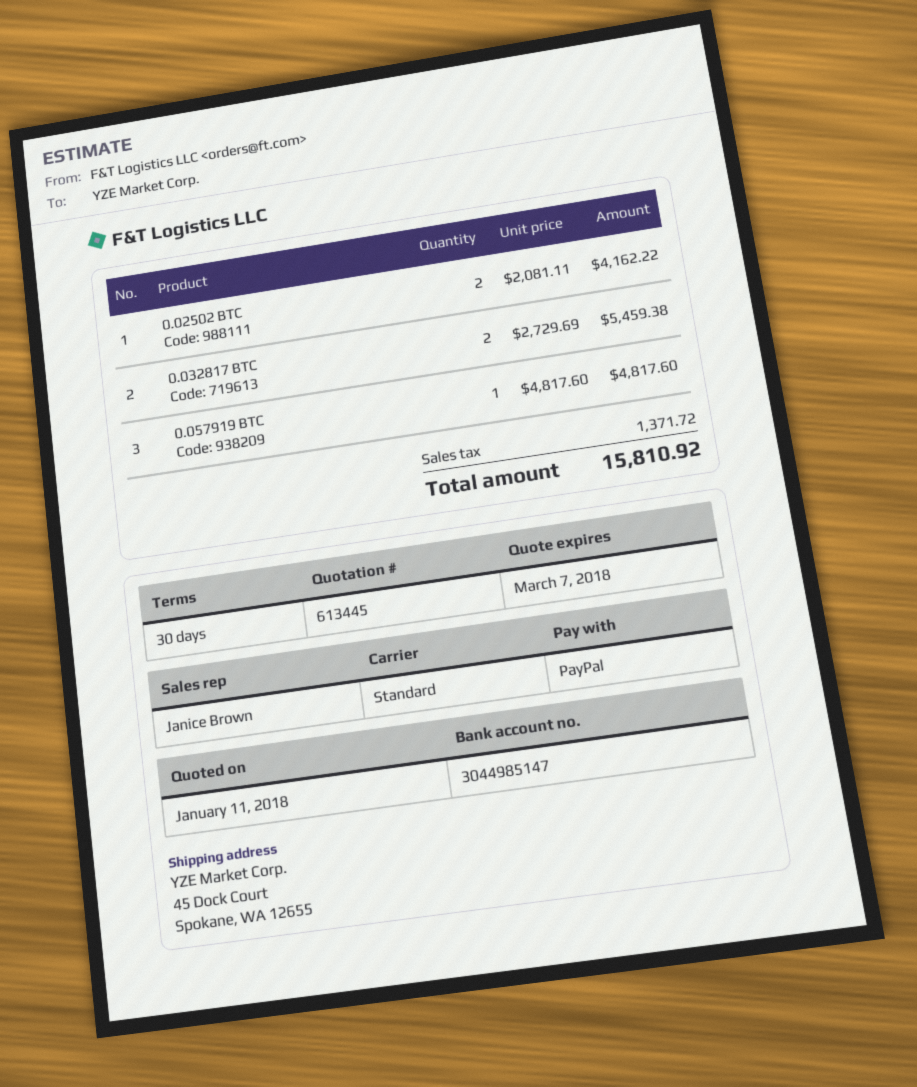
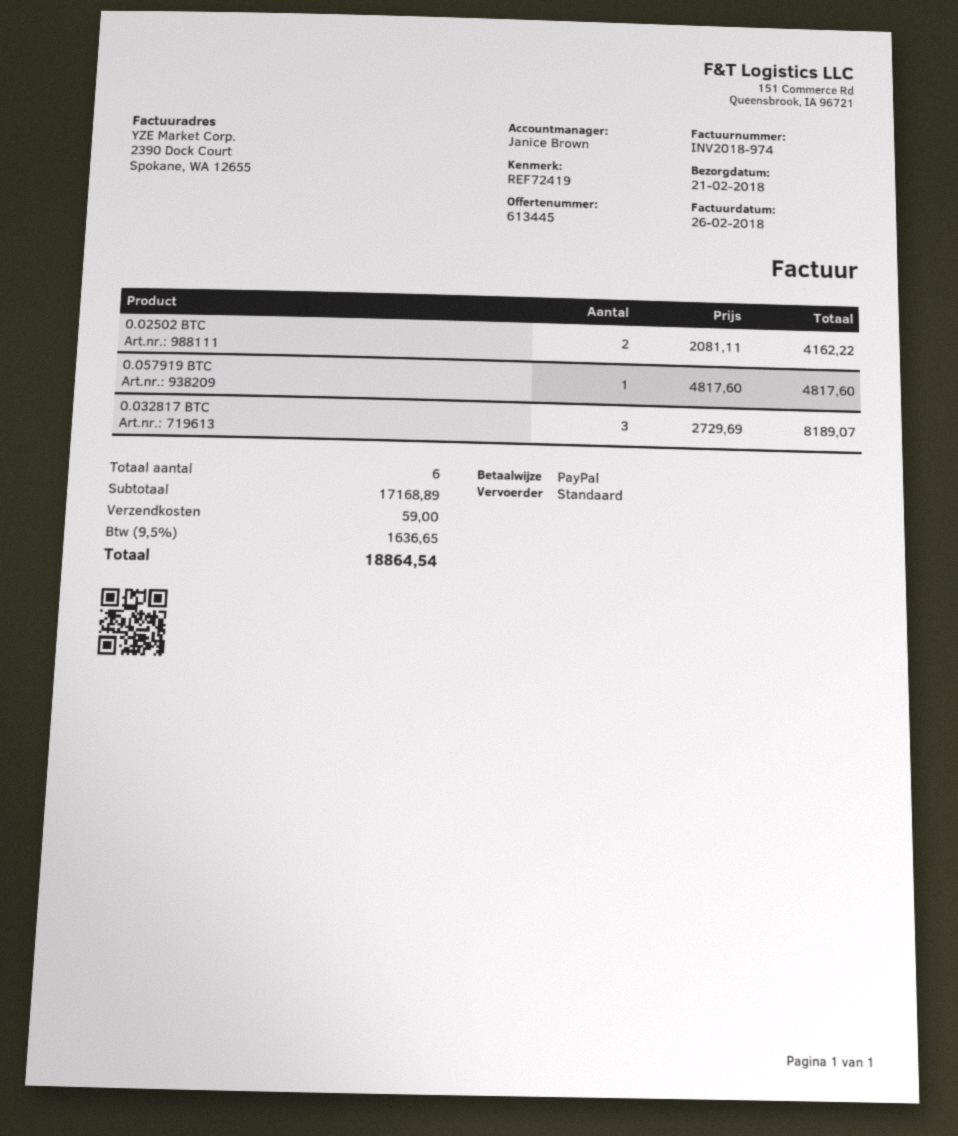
0.032817 BTC: 2 x 2729.69 = 5459.38 -> 3 x 2729.69 = 8189.07
shipping: none -> 59.00
tax: 1371.72 -> 1636.65
total: 15810.92 -> 18864.54

